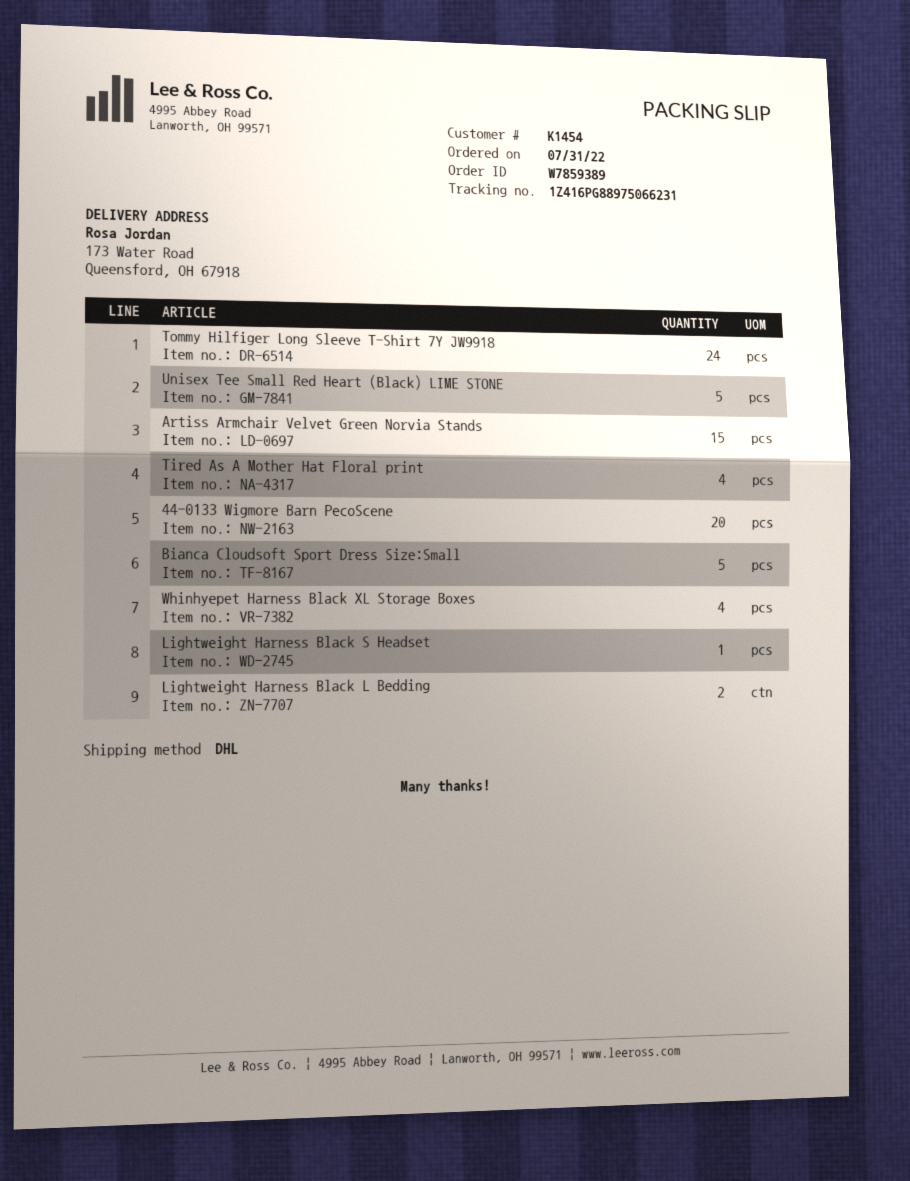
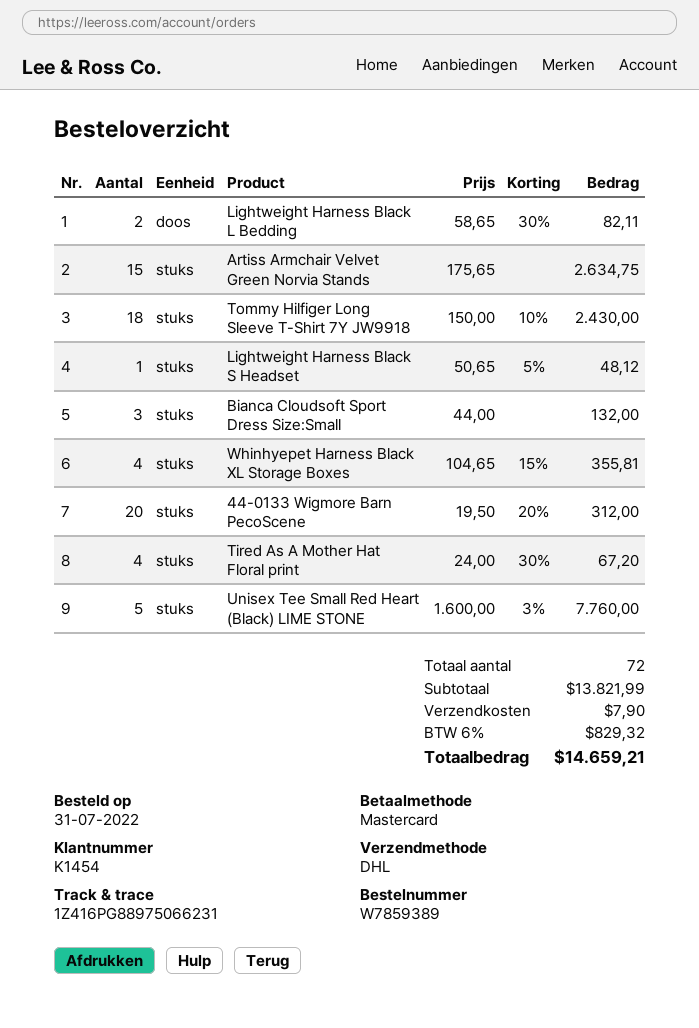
Tommy Hilfiger Long Sleeve T-Shirt 7Y JW9918: 24 -> 18
Bianca Cloudsoft Sport Dress Size:Small: 5 -> 3

